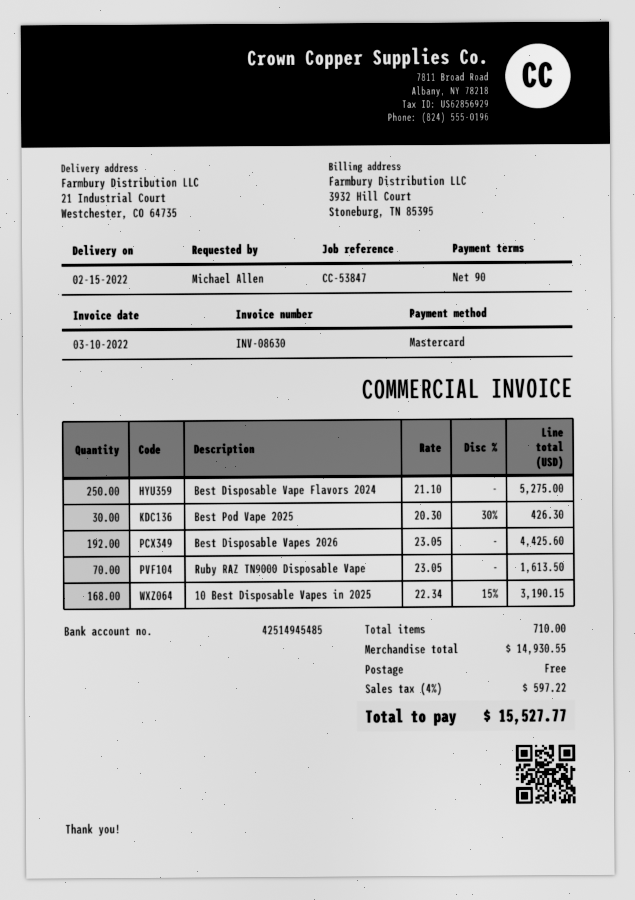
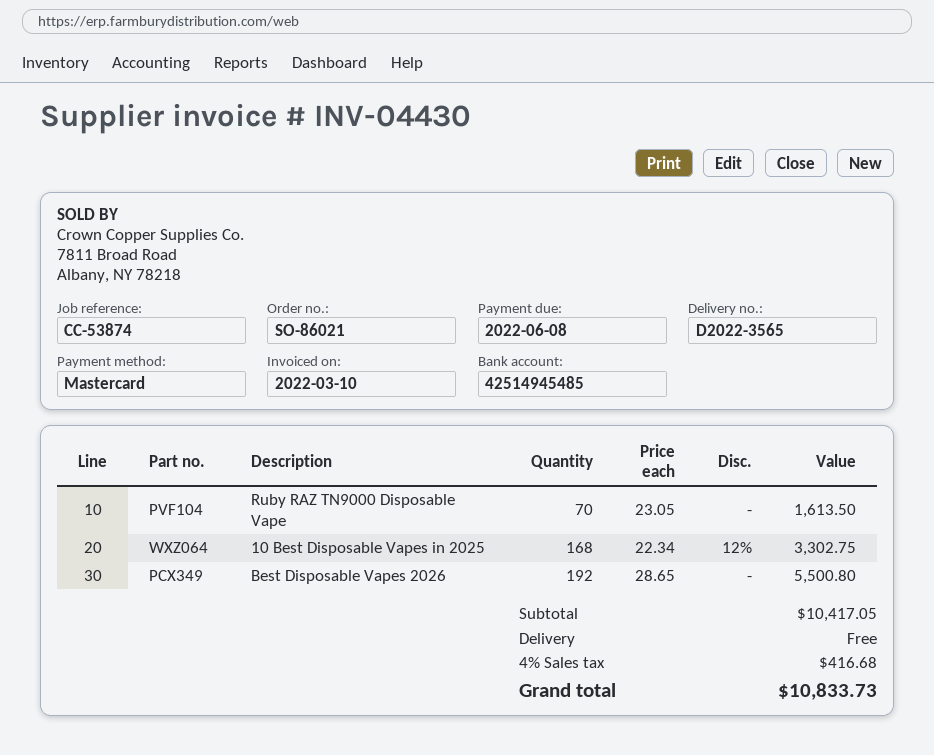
invoice number: INV-08630 -> INV-04430
reference: CC-53847 -> CC-53874
Best Disposable Vape Flavors 2024: 250 x 21.10 = 5275.00 -> none
Best Pod Vape 2025: 30 x 20.30 - 30% = 426.30 -> none
Best Disposable Vapes 2026: 192 x 23.05 = 4425.60 -> 192 x 28.65 = 5500.80
10 Best Disposable Vapes in 2025: 168 x 22.34 - 15% = 3190.15 -> 168 x 22.34 - 12% = 3302.75
subtotal: 14930.55 -> 10417.05
tax: 4% = 597.22 -> 4% = 416.68
total: 15527.77 -> 10833.73

